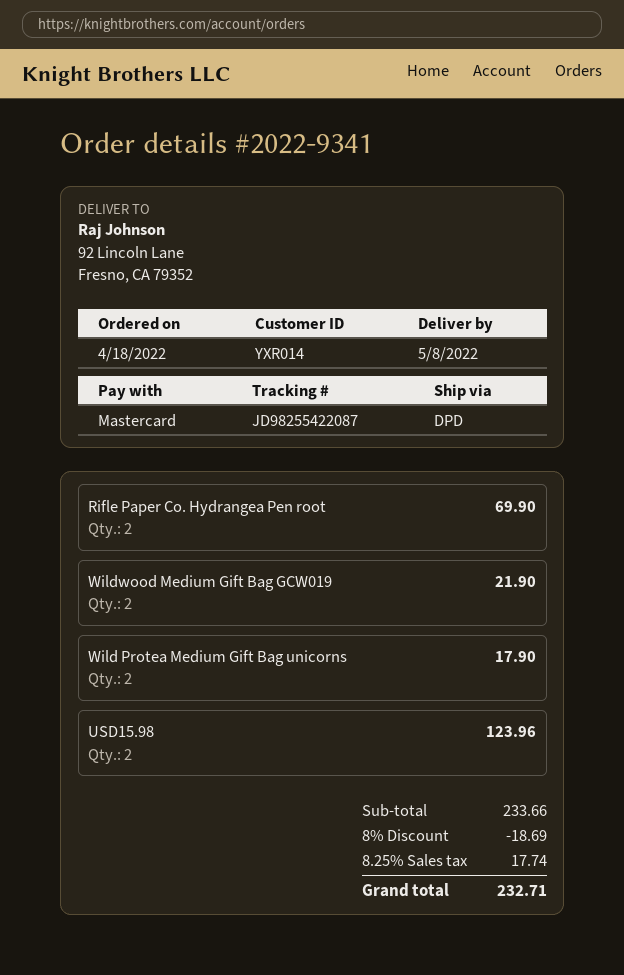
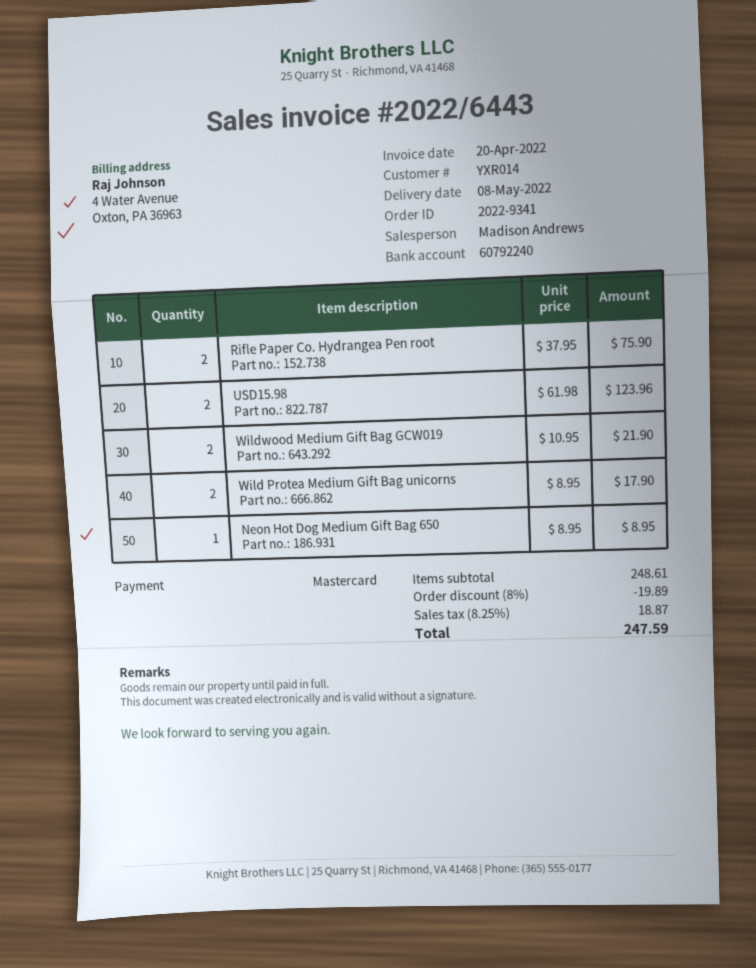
Rifle Paper Co. Hydrangea Pen root: 2 for 69.90 -> 2 for 75.90
Neon Hot Dog Medium Gift Bag 650: none -> 1 for 8.95
subtotal: 233.66 -> 248.61
discount: 8% = 18.69 -> 8% = 19.89
tax: 8.25% = 17.74 -> 8.25% = 18.87
total: 232.71 -> 247.59

